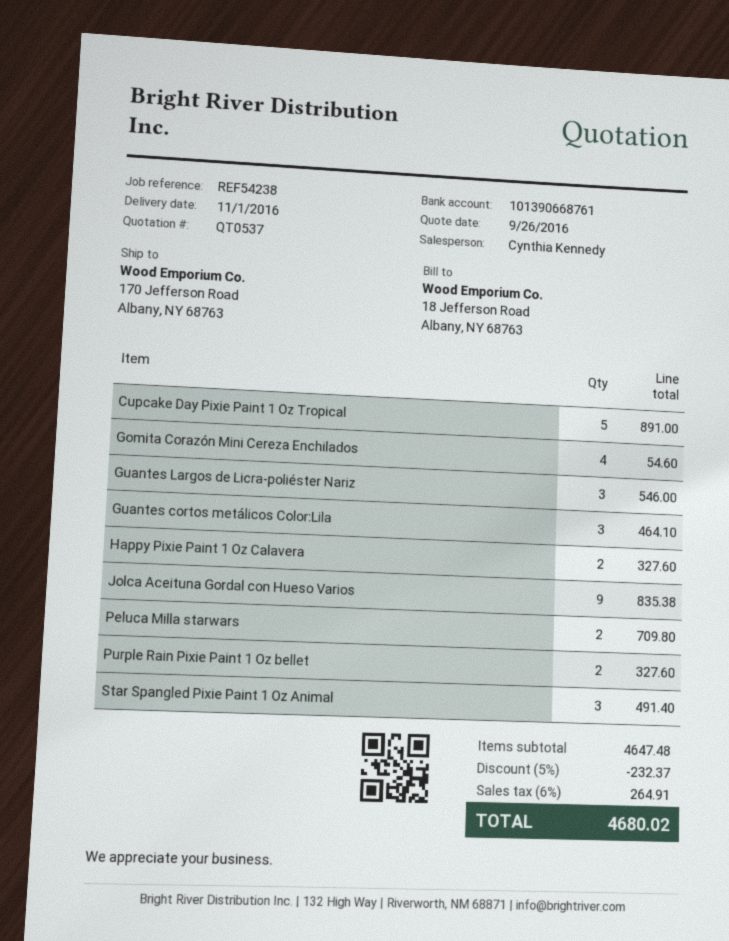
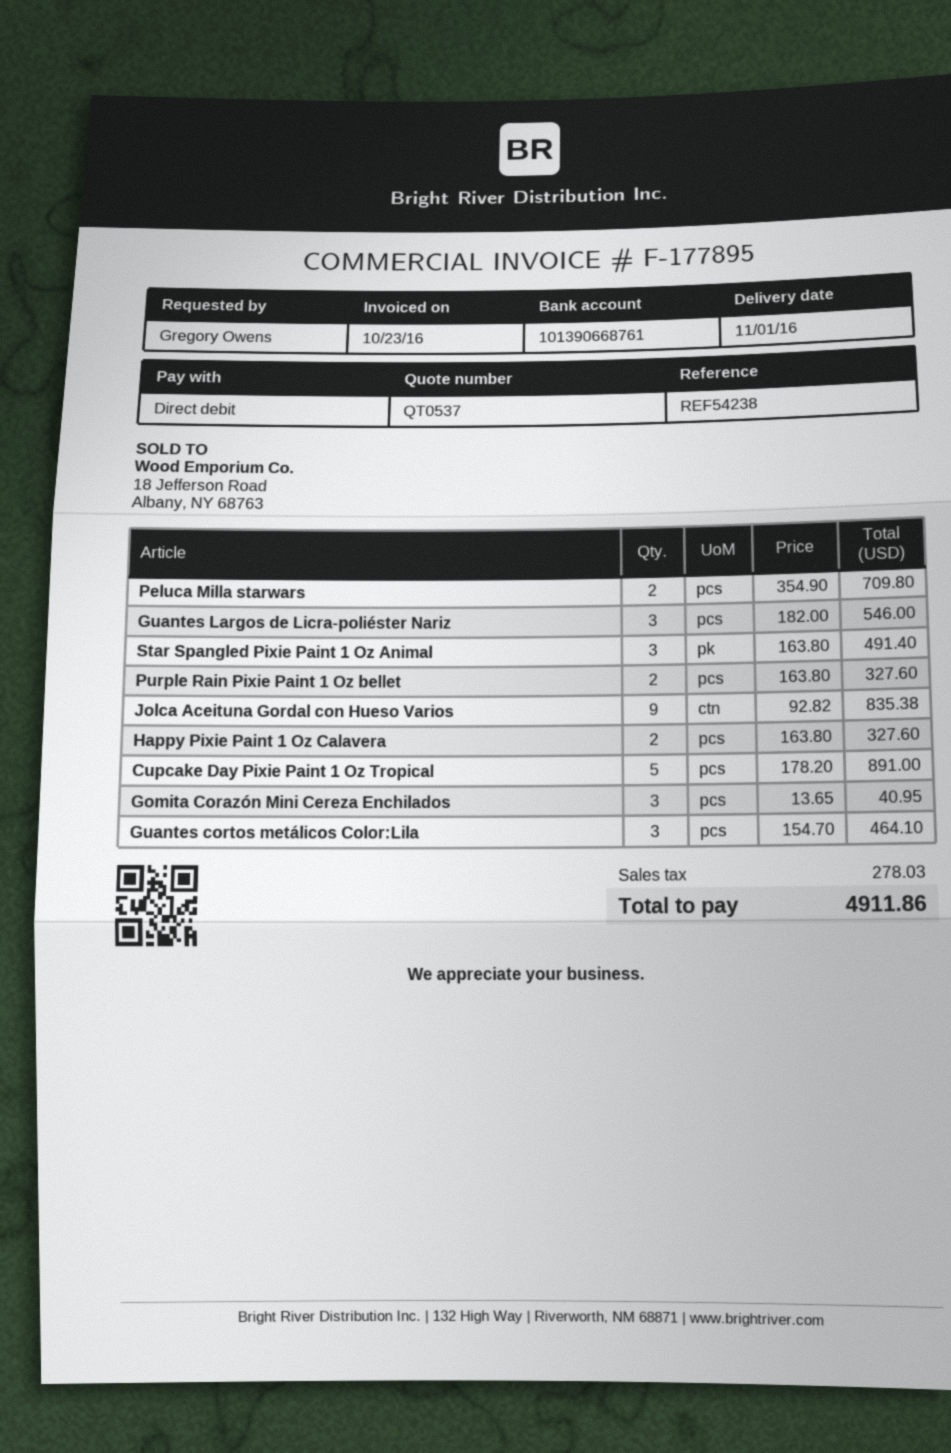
Gomita Corazón Mini Cereza Enchilados: 4 for 54.60 -> 3 for 40.95
discount: 5% = 232.37 -> none
tax: 264.91 -> 278.03
total: 4680.02 -> 4911.86

